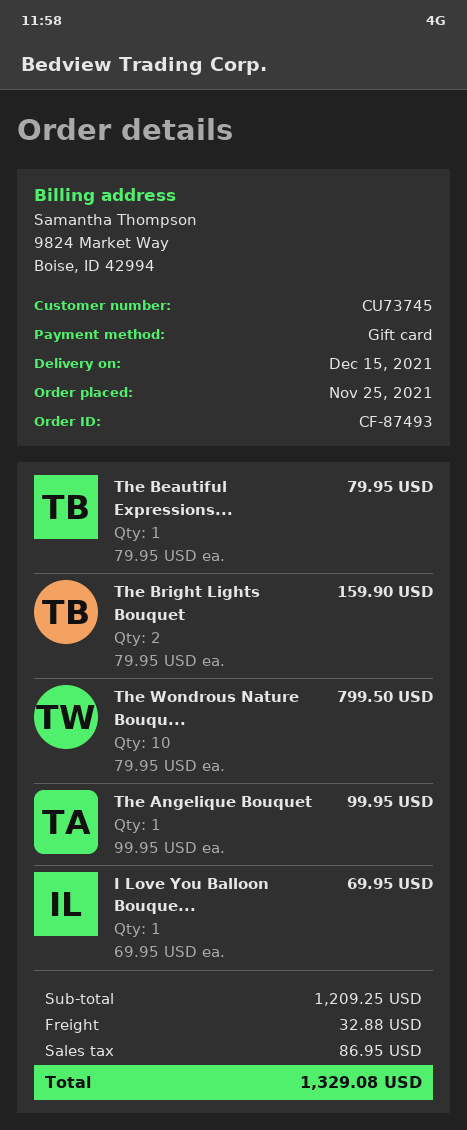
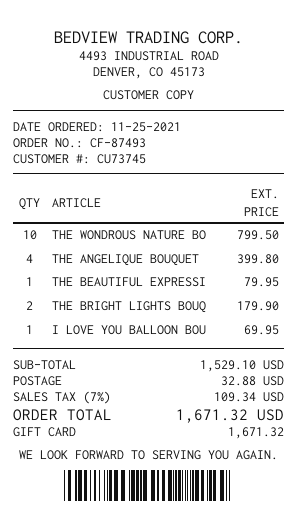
The Bright Lights Bouquet: 2 for 159.90 -> 2 for 179.90
The Angelique Bouquet: 1 for 99.95 -> 4 for 399.80
subtotal: 1209.25 -> 1529.10
tax: 86.95 -> 109.34
total: 1329.08 -> 1671.32

